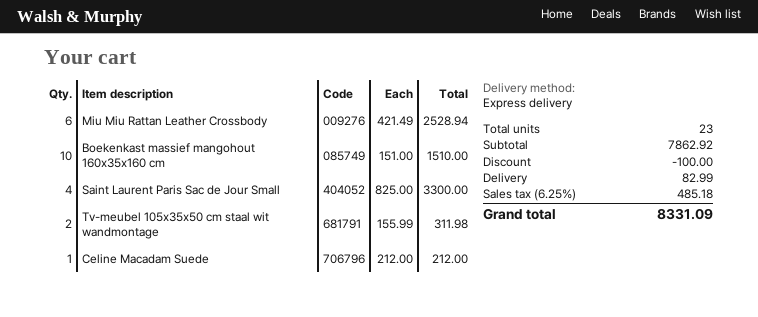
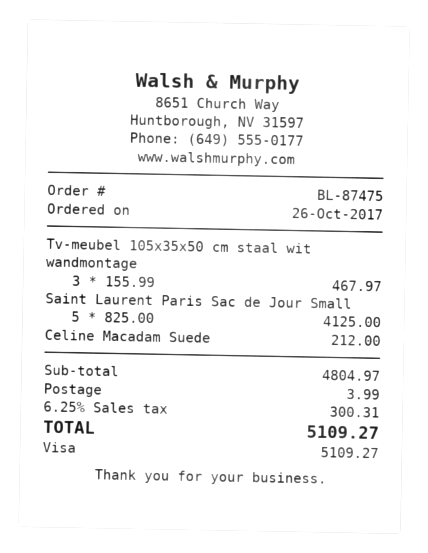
Miu Miu Rattan Leather Crossbody: 6 x 421.49 = 2528.94 -> none
Boekenkast massief mangohout 160x35x160 cm: 10 x 151.00 = 1510.00 -> none
Saint Laurent Paris Sac de Jour Small: 4 x 825.00 = 3300.00 -> 5 x 825.00 = 4125.00
Tv-meubel 105x35x50 cm staal wit wandmontage: 2 x 155.99 = 311.98 -> 3 x 155.99 = 467.97
subtotal: 7862.92 -> 4804.97
discount: 100.00 -> none
shipping: 82.99 -> 3.99
tax: 6.25% = 485.18 -> 6.25% = 300.31
total: 8331.09 -> 5109.27

